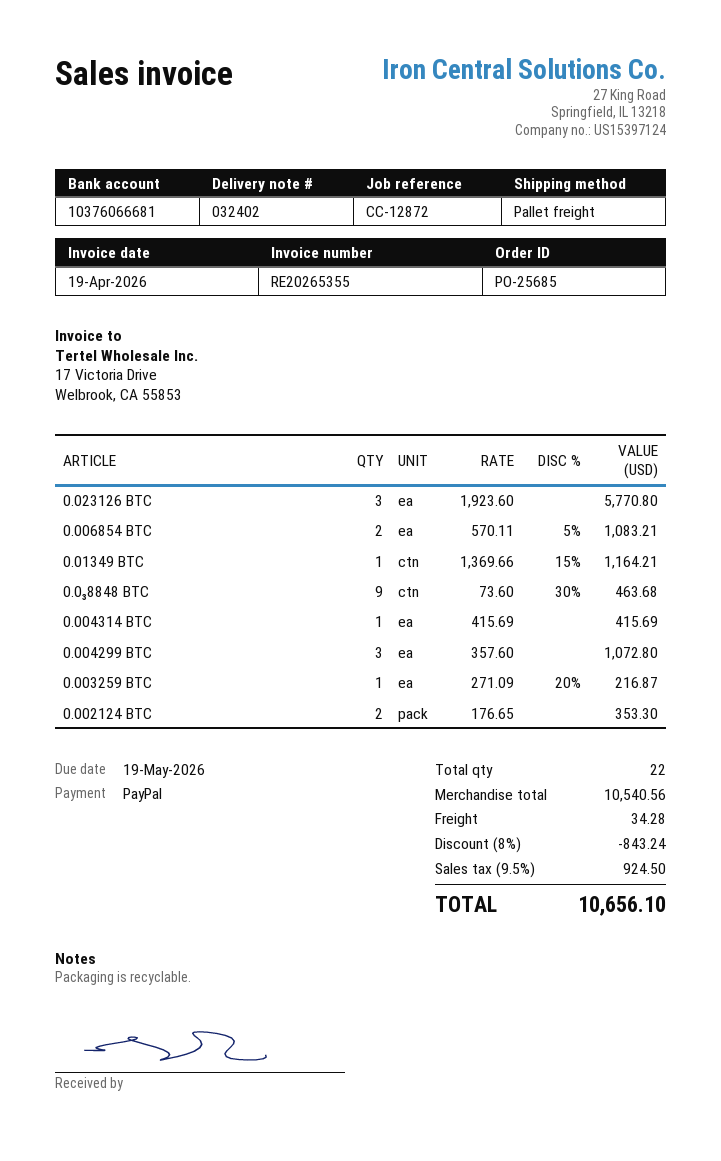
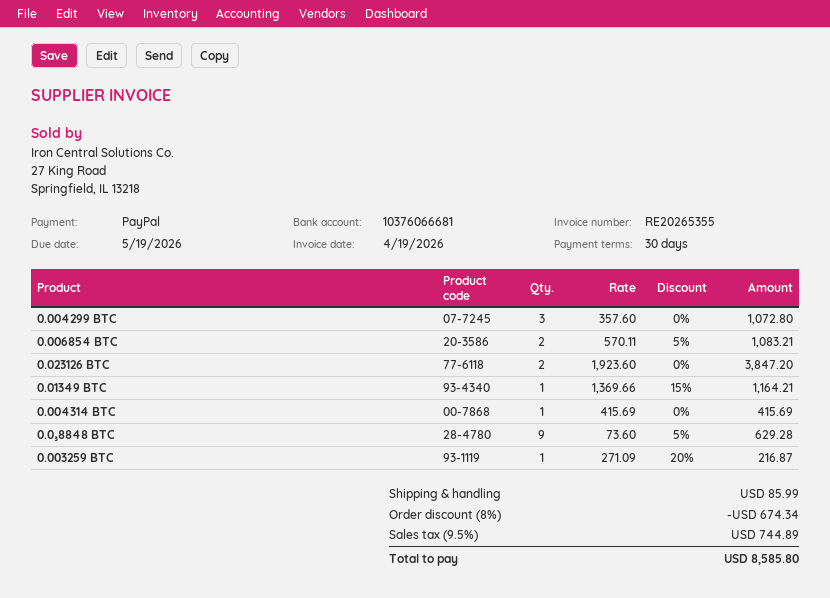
0.023126 BTC: 3 x 1923.60 = 5770.80 -> 2 x 1923.60 = 3847.20
0.0₃8848 BTC: 9 x 73.60 - 30% = 463.68 -> 9 x 73.60 - 5% = 629.28
0.002124 BTC: 2 x 176.65 = 353.30 -> none
discount: 8% = 843.24 -> 8% = 674.34
shipping: 34.28 -> 85.99
tax: 9.5% = 924.50 -> 9.5% = 744.89
total: 10656.10 -> 8585.80

